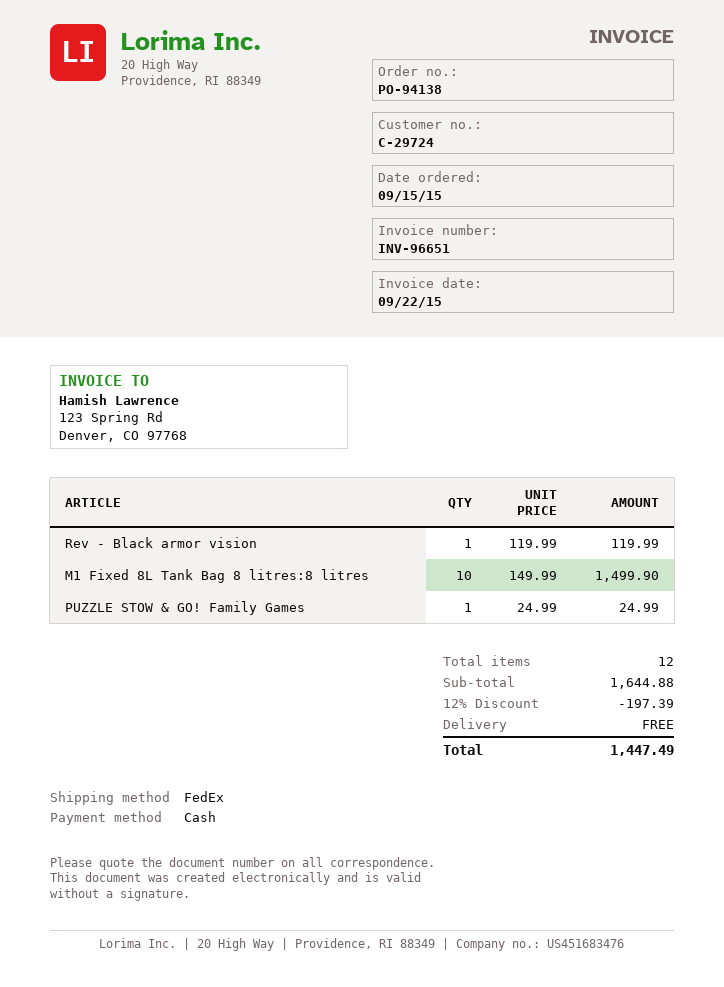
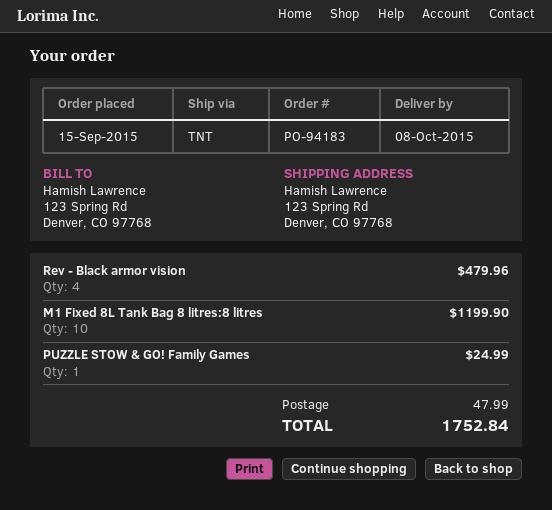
order number: PO-94138 -> PO-94183
shipping method: FedEx -> TNT
Rev - Black armor vision: 1 for 119.99 -> 4 for 479.96
M1 Fixed 8L Tank Bag 8 litres:8 litres: 10 for 1499.90 -> 10 for 1199.90
discount: 12% = 197.39 -> none
shipping: 0.00 -> 47.99
total: 1447.49 -> 1752.84

